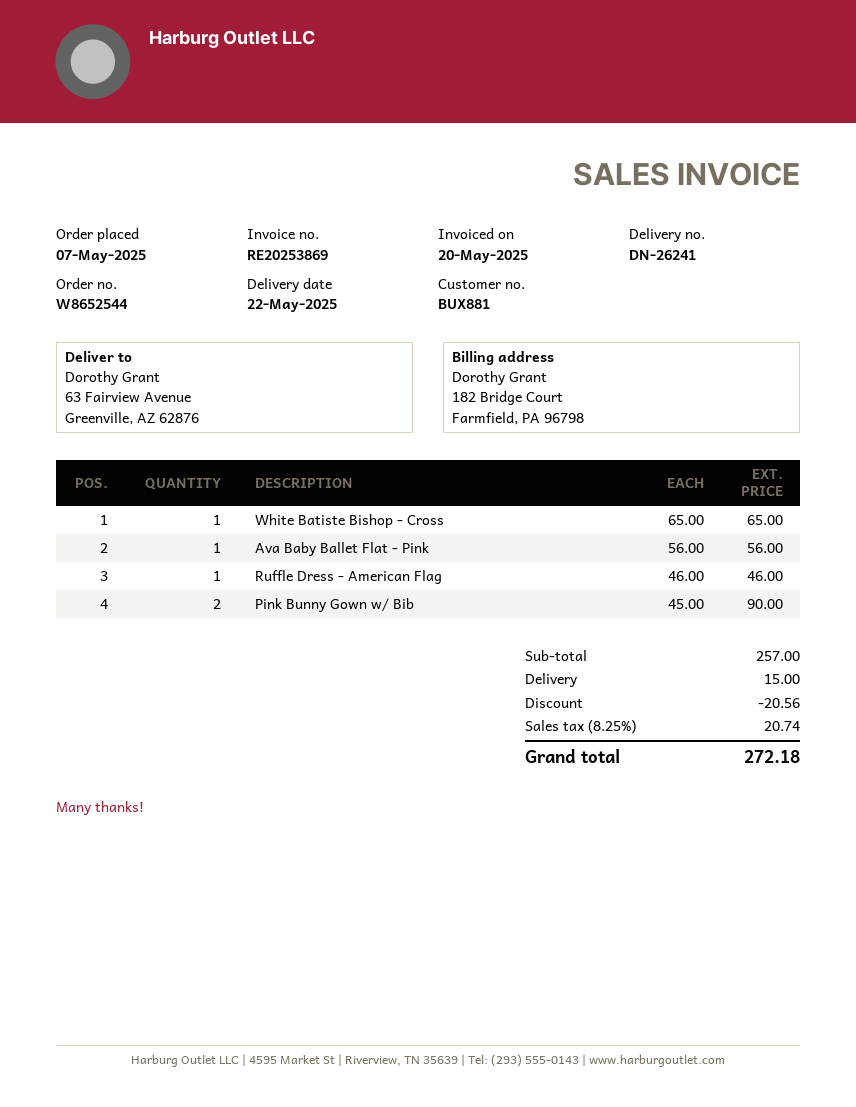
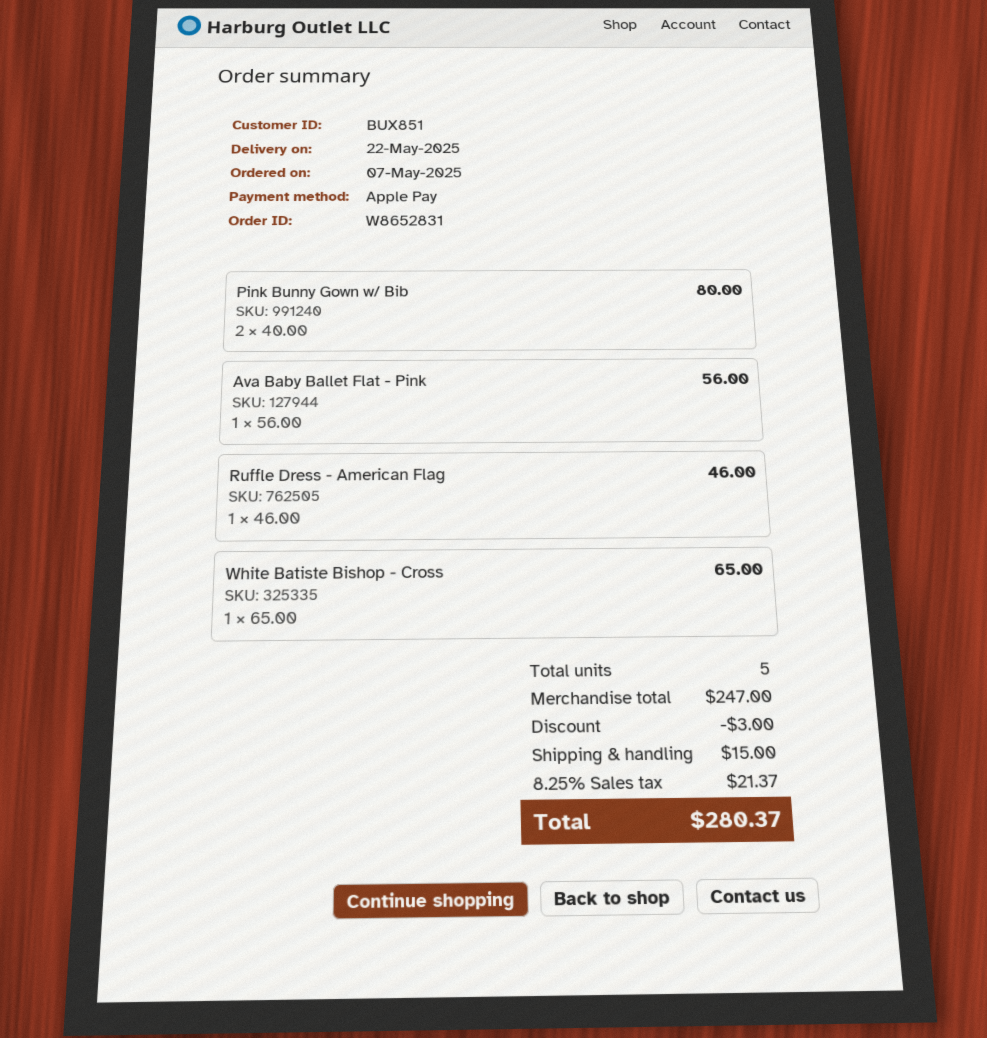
order number: W8652544 -> W8652831
customer number: BUX881 -> BUX851
Pink Bunny Gown w/ Bib: 2 x 45.00 = 90.00 -> 2 x 40.00 = 80.00
subtotal: 257.00 -> 247.00
discount: 20.56 -> 3.00
tax: 8.25% = 20.74 -> 8.25% = 21.37
total: 272.18 -> 280.37

